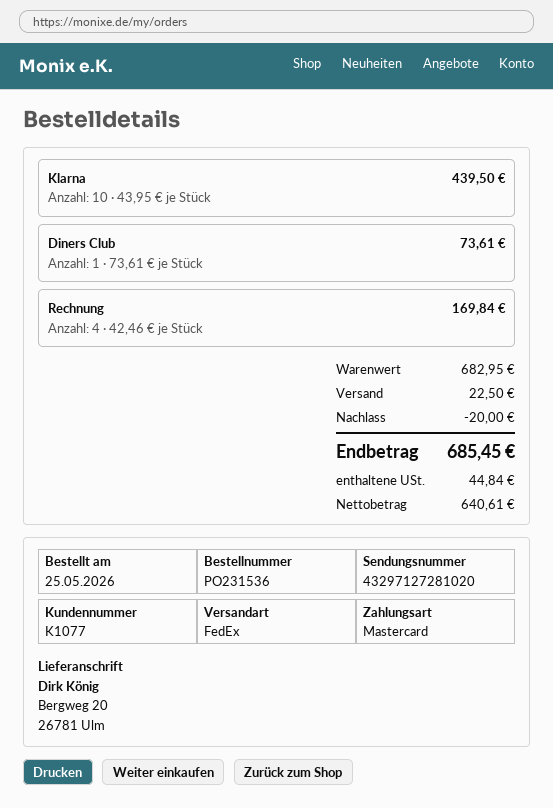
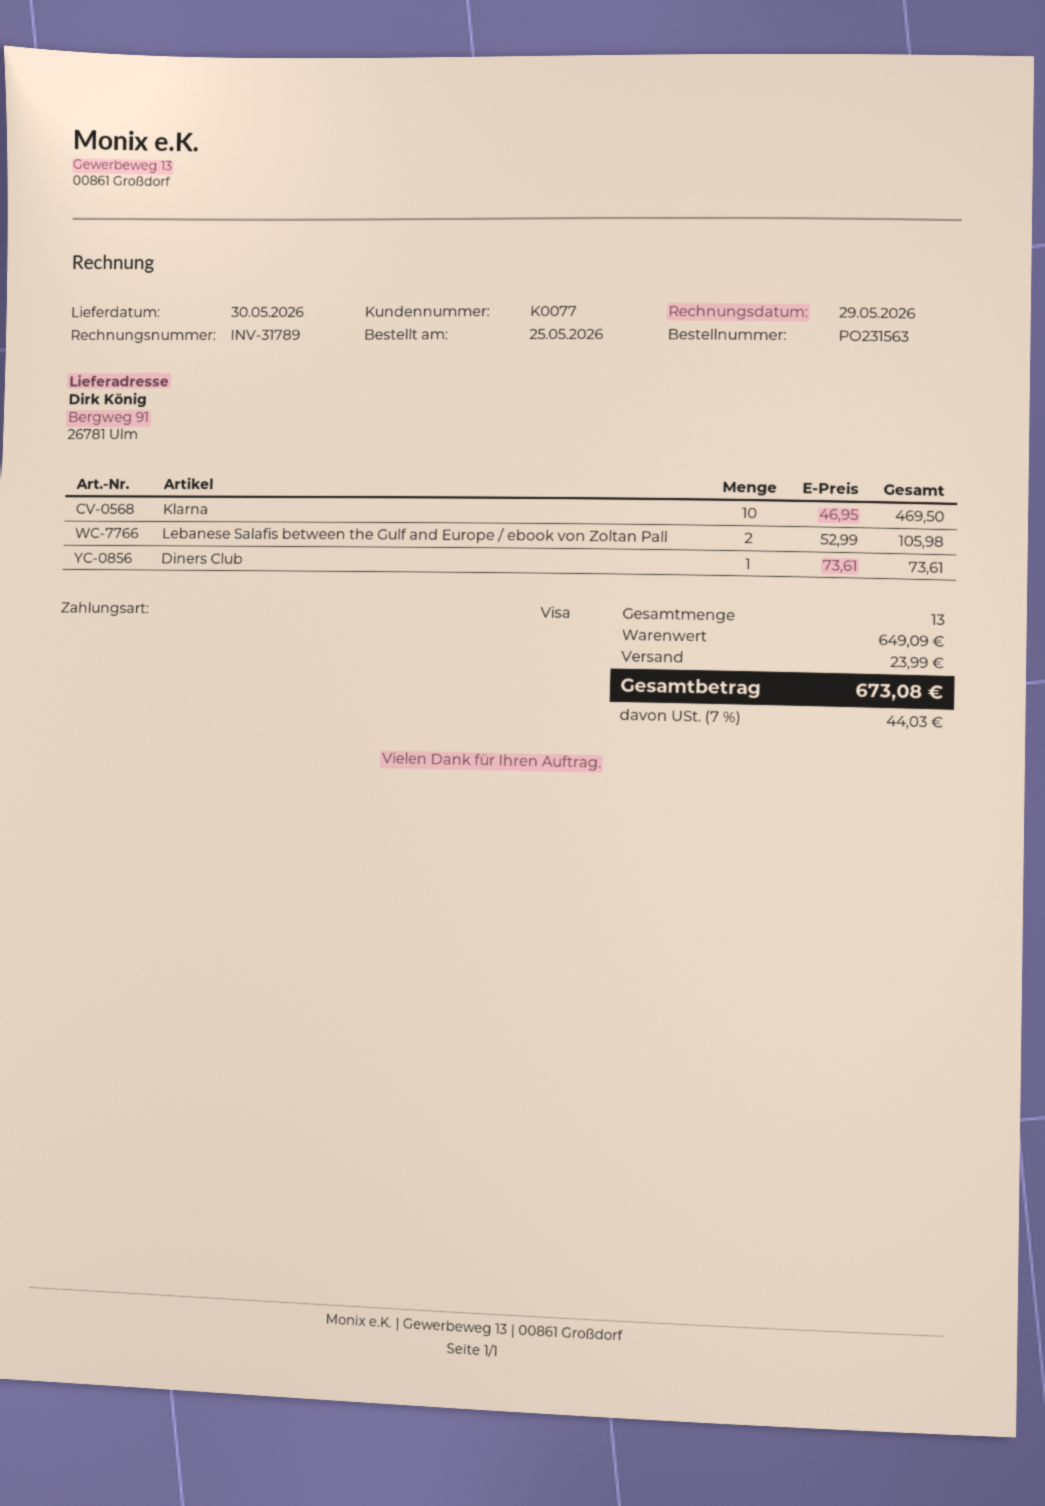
order number: PO231536 -> PO231563
customer number: K1077 -> K0077
payment method: Mastercard -> Visa
ship to: Bergweg 20, 26781 Ulm -> Bergweg 91, 26781 Ulm
Klarna: 10 x 43.95 = 439.50 -> 10 x 46.95 = 469.50
Rechnung: 4 x 42.46 = 169.84 -> none
Lebanese Salafis between the Gulf and Europe / ebook von Zoltan Pall: none -> 2 x 52.99 = 105.98
subtotal: 682.95 -> 649.09
discount: 20.00 -> none
shipping: 22.50 -> 23.99
tax: 44.84 -> 44.03
total: 685.45 -> 673.08

